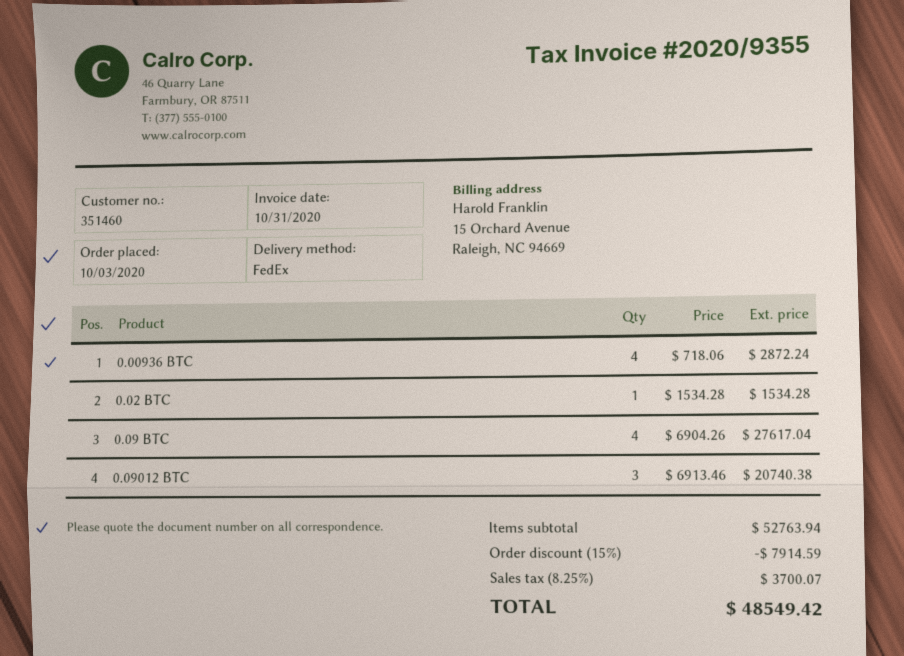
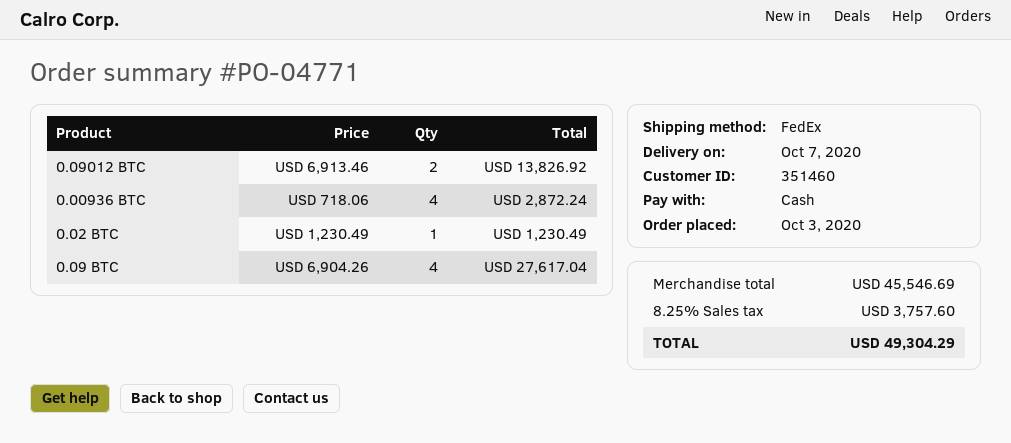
0.02 BTC: 1 x 1534.28 = 1534.28 -> 1 x 1230.49 = 1230.49
0.09012 BTC: 3 x 6913.46 = 20740.38 -> 2 x 6913.46 = 13826.92
subtotal: 52763.94 -> 45546.69
discount: 15% = 7914.59 -> none
tax: 8.25% = 3700.07 -> 8.25% = 3757.60
total: 48549.42 -> 49304.29

